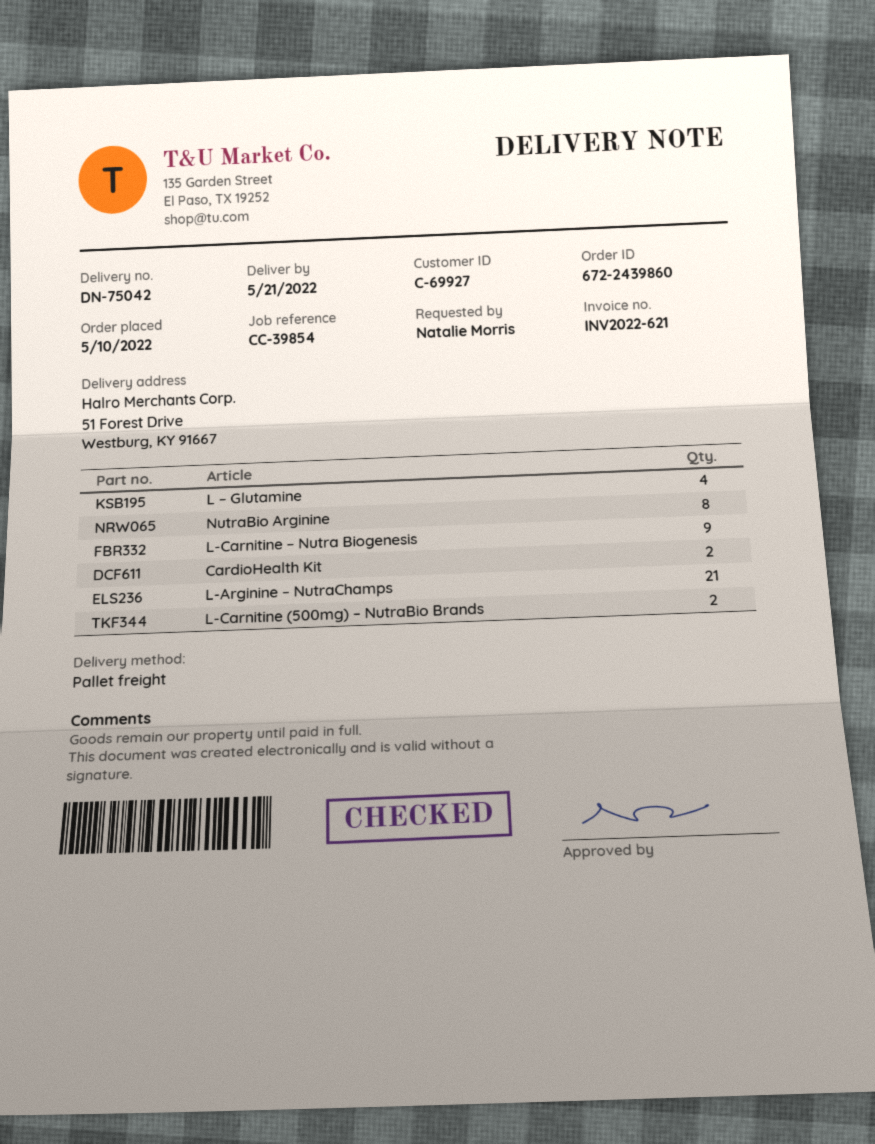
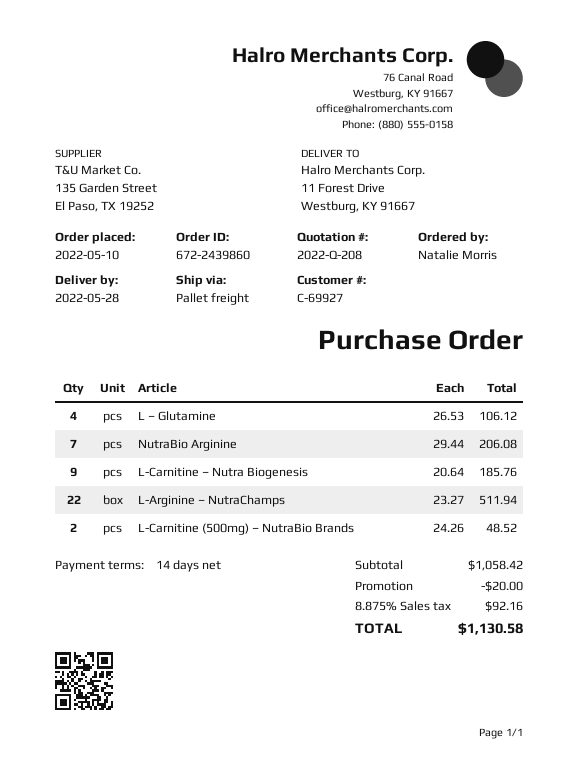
delivery date: 2022-05-21 -> 2022-05-28
ship to: 51 Forest Drive, Westburg, KY 91667 -> 11 Forest Drive, Westburg, KY 91667
NutraBio Arginine: 8 -> 7
CardioHealth Kit: 2 -> none
L-Arginine – NutraChamps: 21 -> 22

